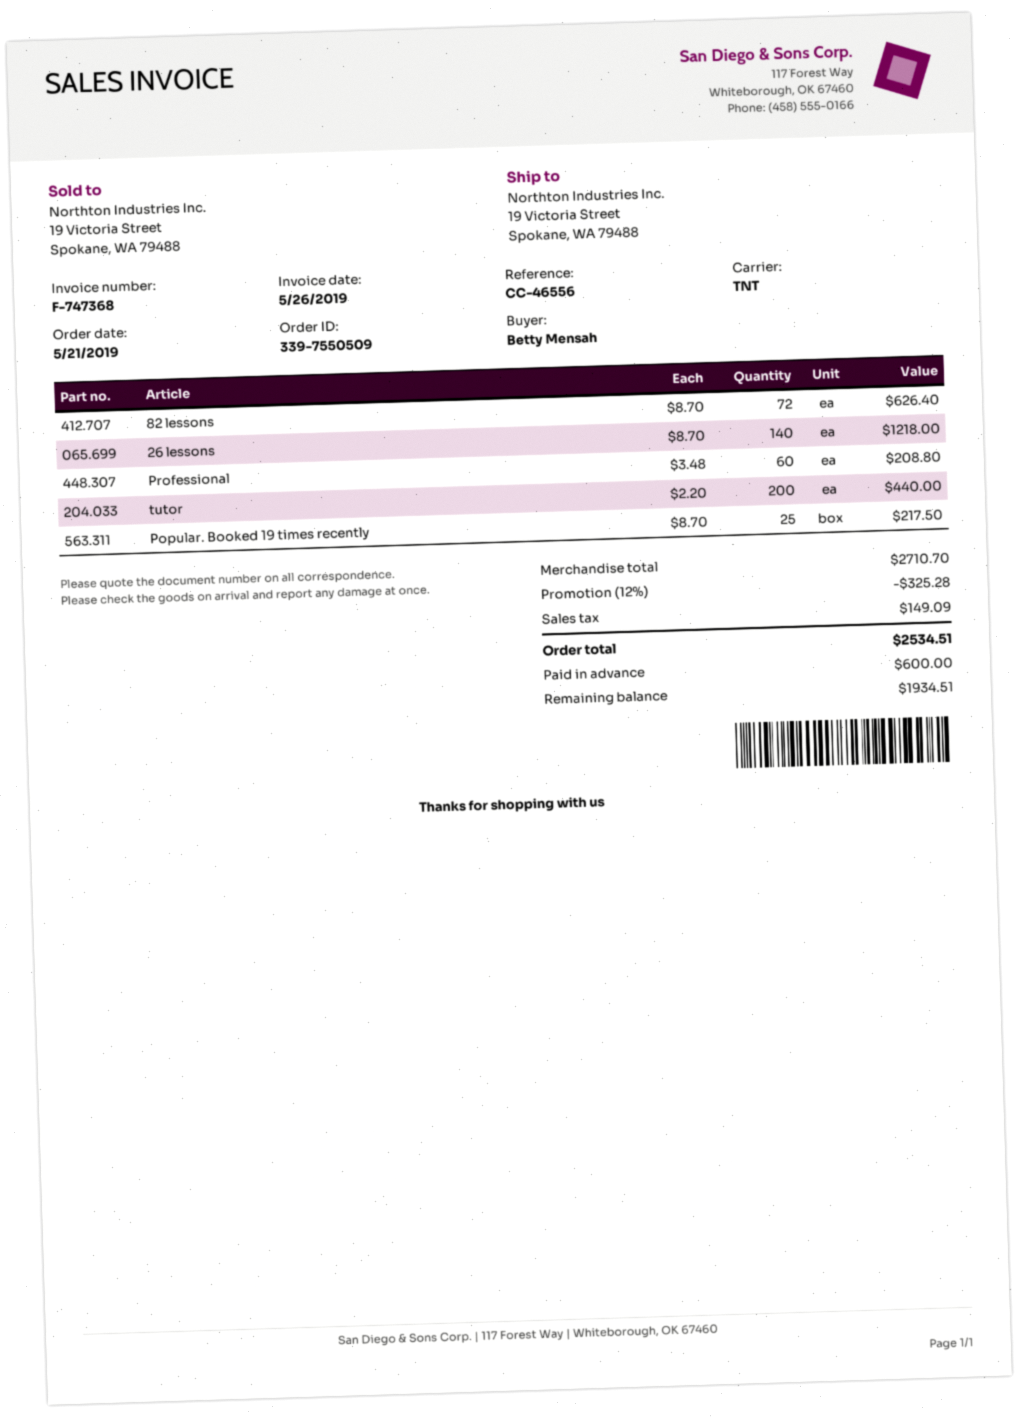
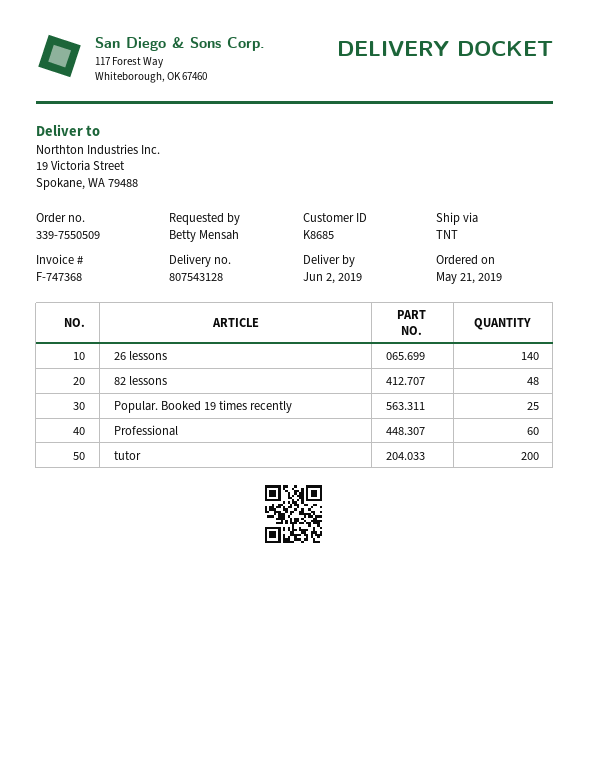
82 lessons: 72 -> 48

